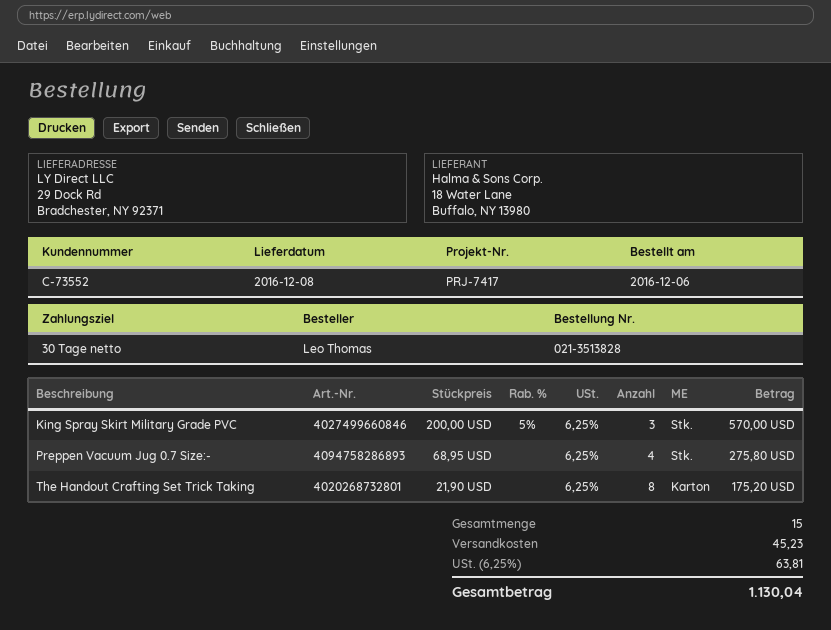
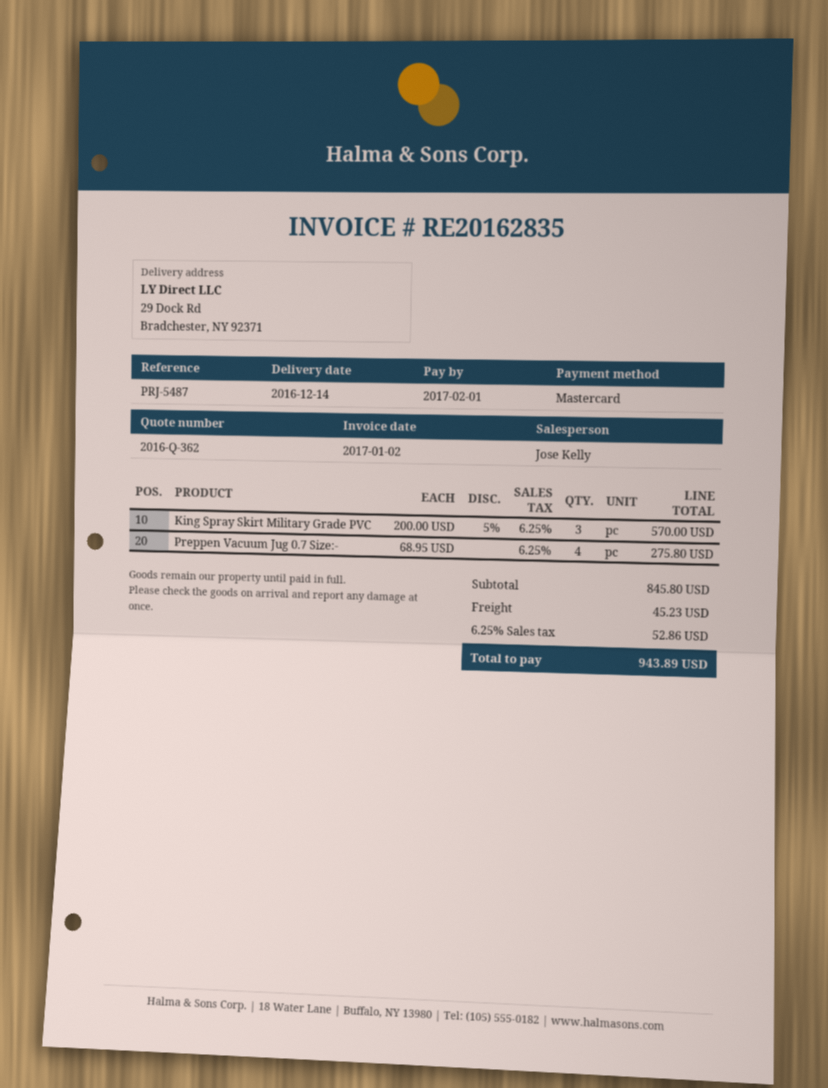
delivery date: 2016-12-08 -> 2016-12-14
reference: PRJ-7417 -> PRJ-5487
The Handout Crafting Set Trick Taking: 8 x 21.90 = 175.20 -> none
tax: 6.25% = 63.81 -> 6.25% = 52.86
total: 1130.04 -> 943.89

